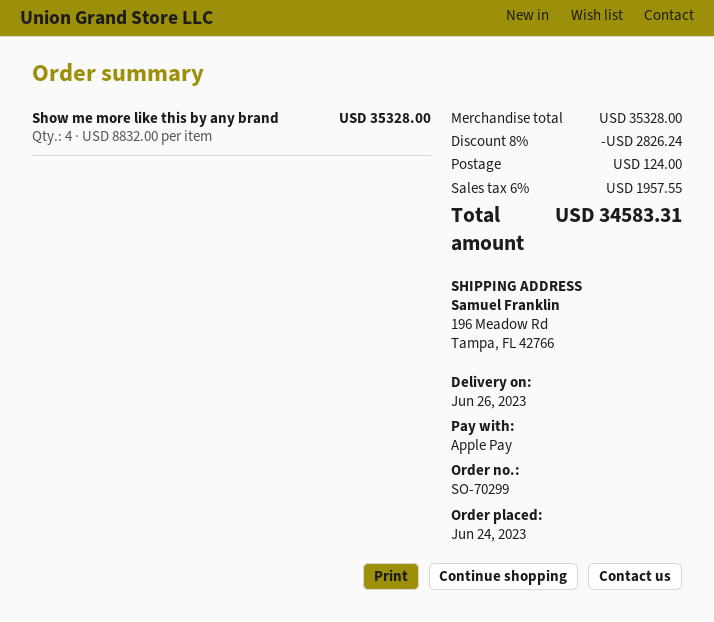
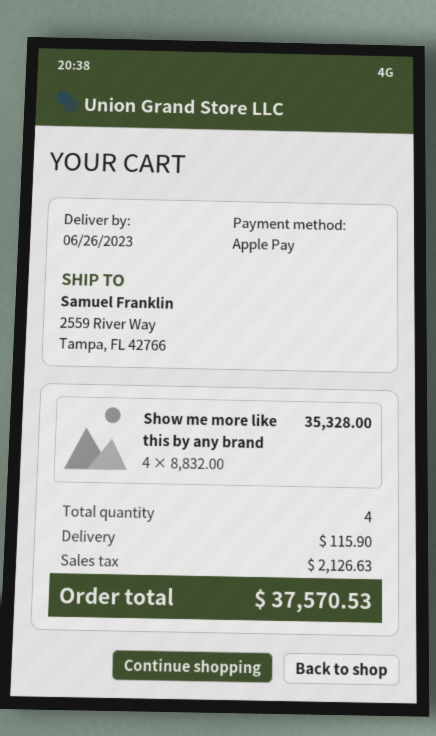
ship to: 196 Meadow Rd, Tampa, FL 42766 -> 2559 River Way, Tampa, FL 42766
discount: 8% = 2826.24 -> none
shipping: 124.00 -> 115.90
tax: 1957.55 -> 2126.63
total: 34583.31 -> 37570.53

